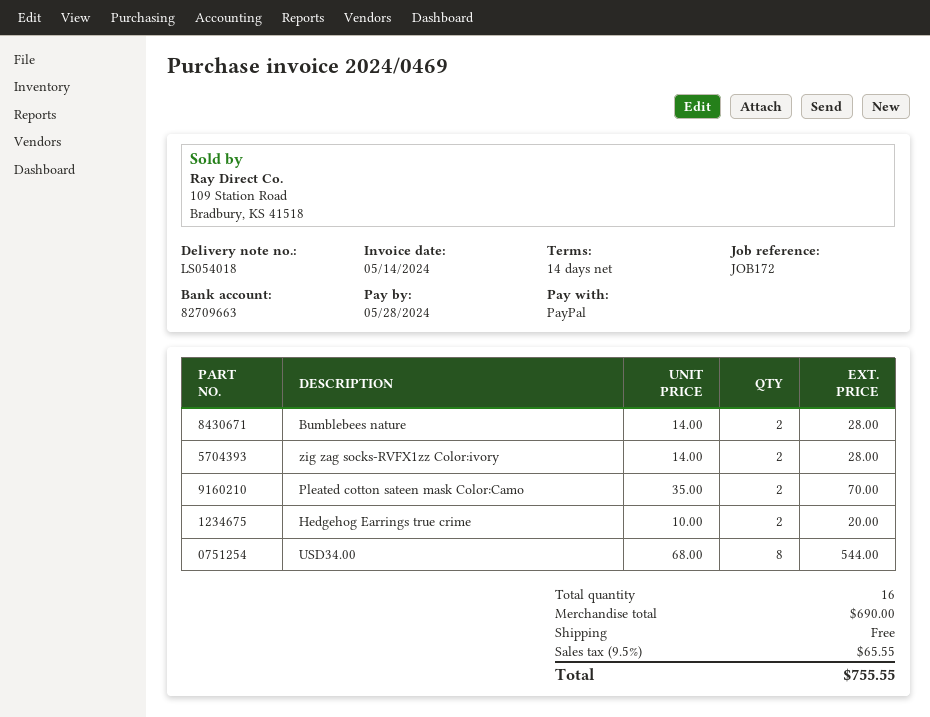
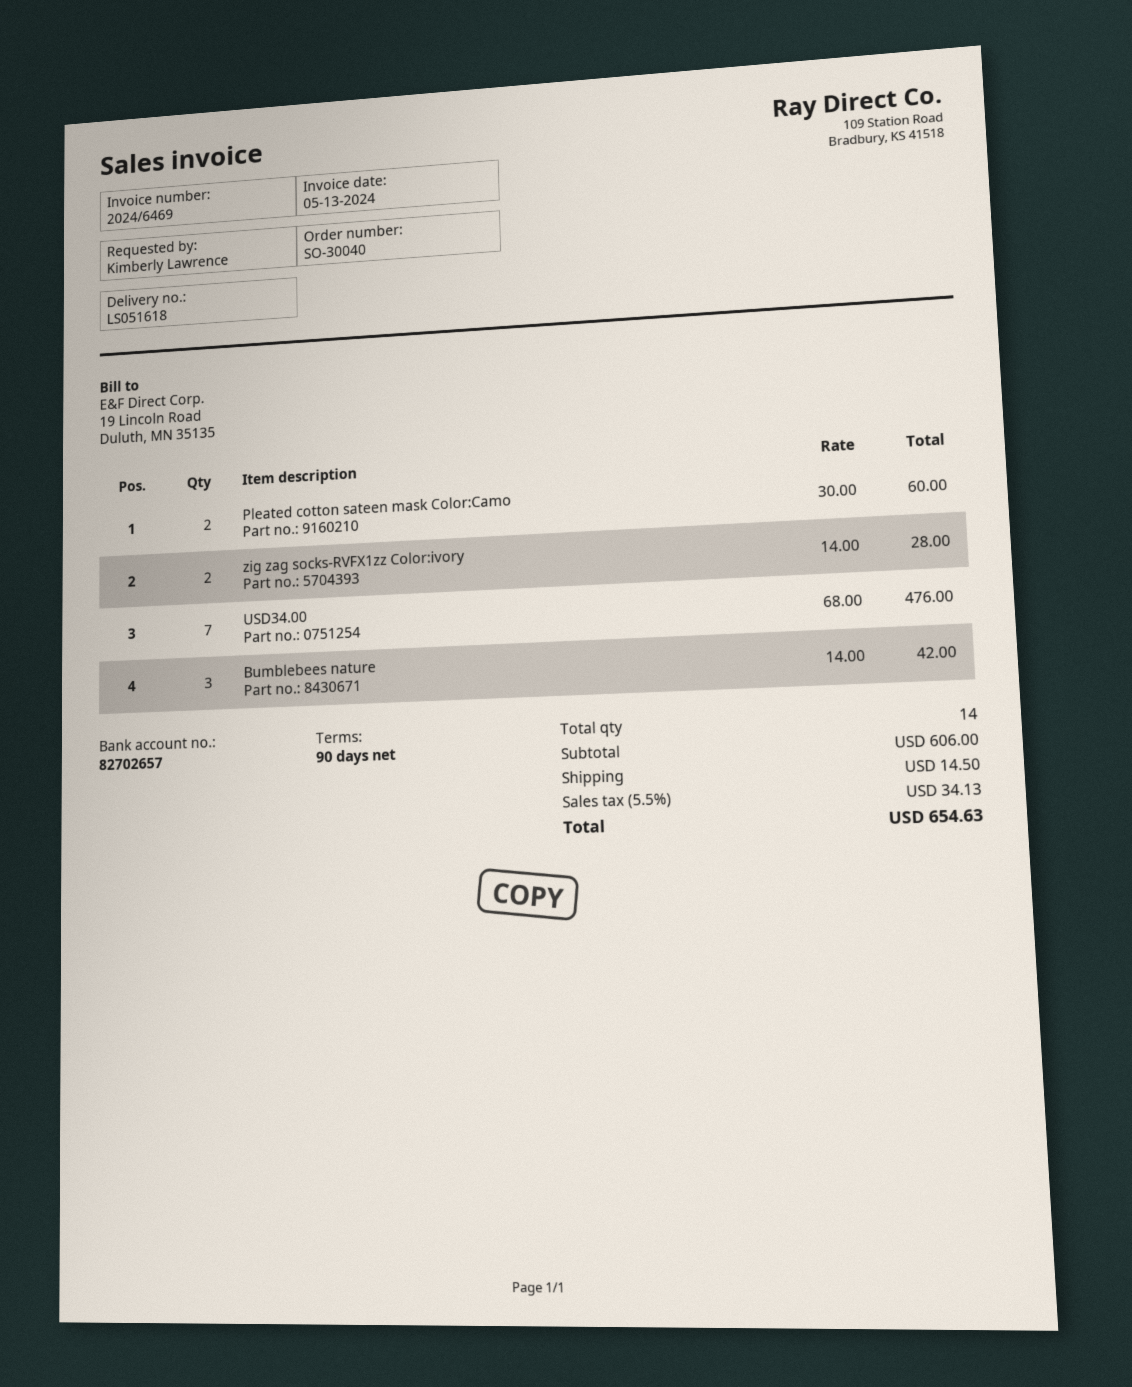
delivery note number: LS054018 -> LS051618
invoice number: 2024/0469 -> 2024/6469
invoice date: 2024-05-14 -> 2024-05-13
payment terms: 14 days -> 90 days
bank account: 82709663 -> 82702657
Bumblebees nature: 2 x 14.00 = 28.00 -> 3 x 14.00 = 42.00
Pleated cotton sateen mask Color:Camo: 2 x 35.00 = 70.00 -> 2 x 30.00 = 60.00
Hedgehog Earrings true crime: 2 x 10.00 = 20.00 -> none
USD34.00: 8 x 68.00 = 544.00 -> 7 x 68.00 = 476.00
total quantity: 16 -> 14
subtotal: 690.00 -> 606.00
shipping: 0.00 -> 14.50
tax: 9.5% = 65.55 -> 5.5% = 34.13
total: 755.55 -> 654.63

